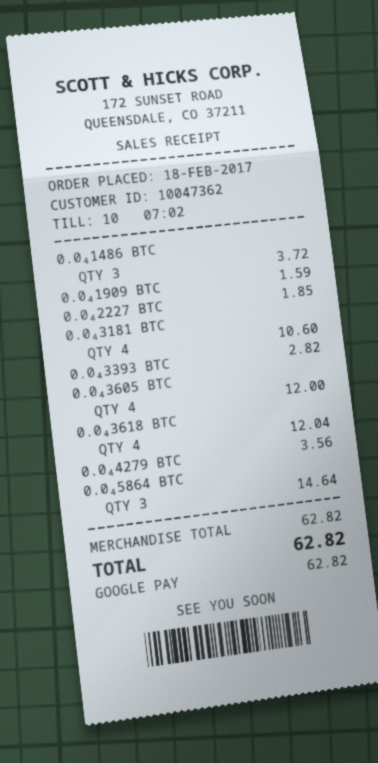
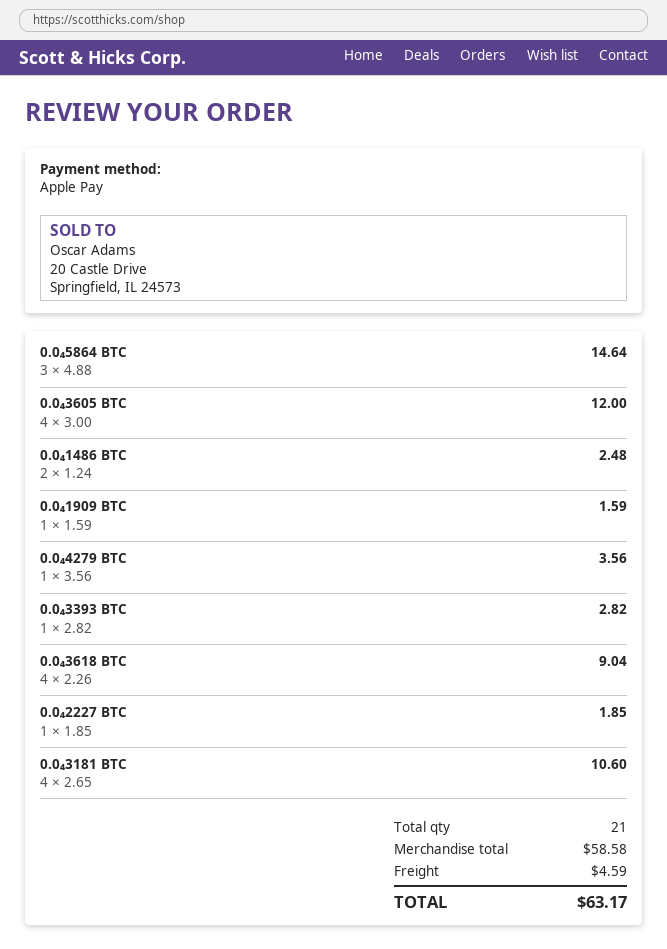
payment method: Google Pay -> Apple Pay
0.0₄1486 BTC: 3 for 3.72 -> 2 for 2.48
0.0₄3618 BTC: 4 for 12.04 -> 4 for 9.04
subtotal: 62.82 -> 58.58
shipping: none -> 4.59
total: 62.82 -> 63.17

